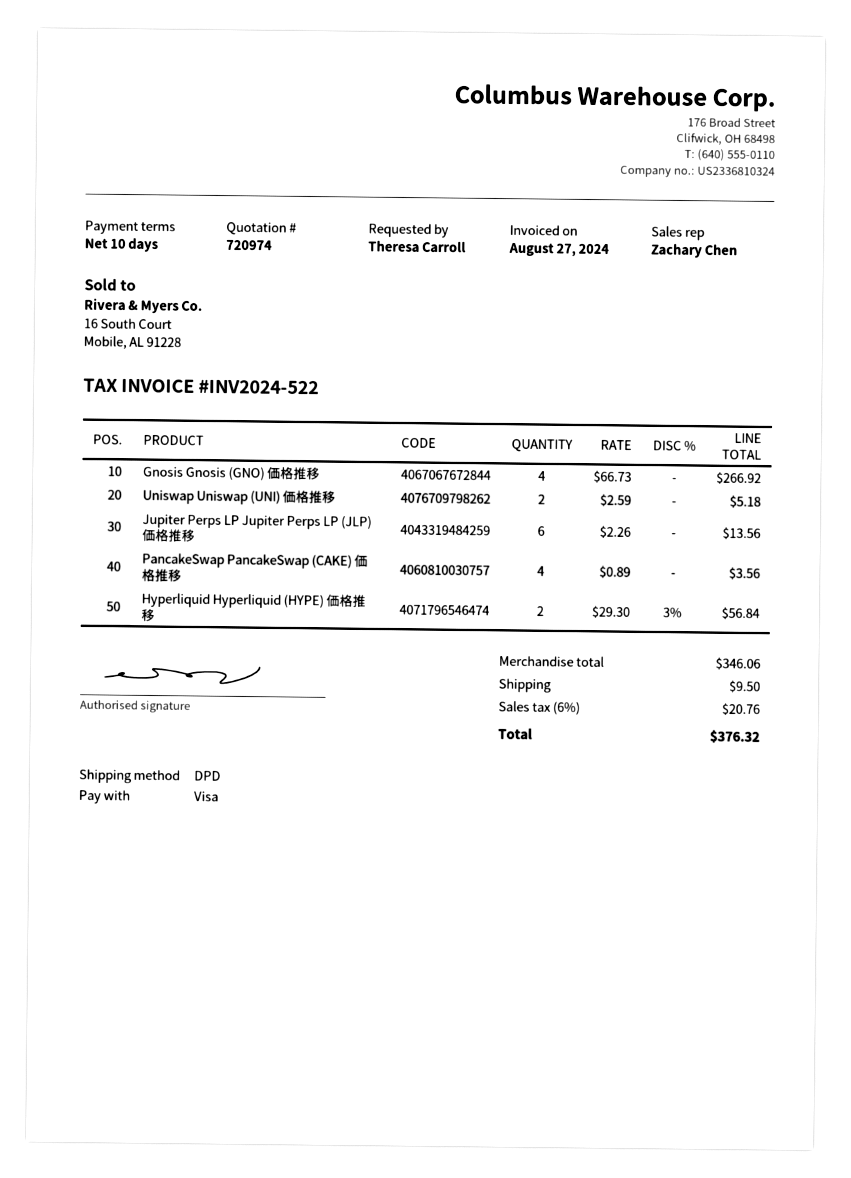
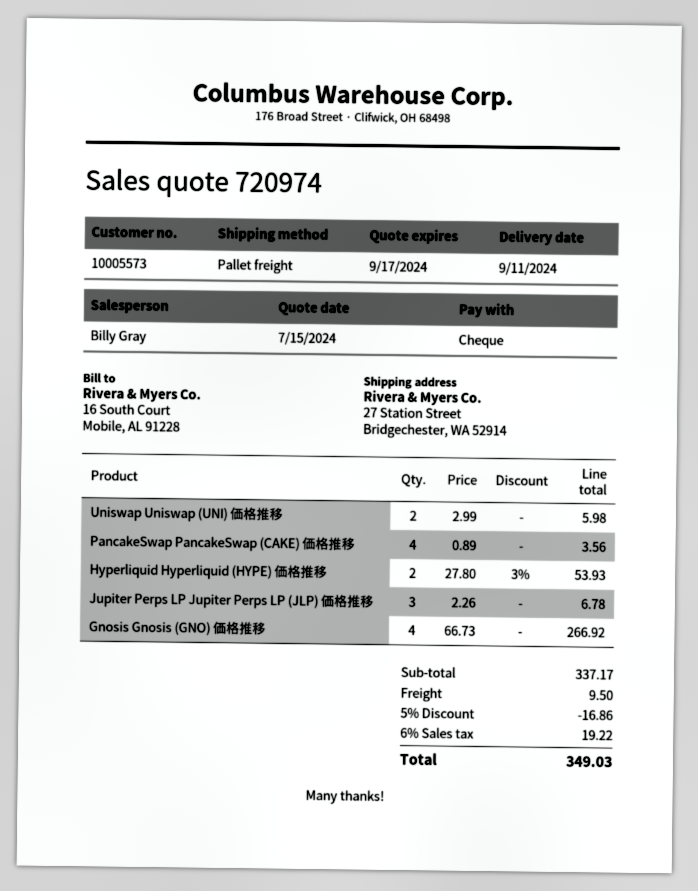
sales rep: Zachary Chen -> Billy Gray
payment method: Visa -> cheque
shipping method: DPD -> pallet freight
Uniswap Uniswap (UNI) 価格推移: 2 x 2.59 = 5.18 -> 2 x 2.99 = 5.98
Jupiter Perps LP Jupiter Perps LP (JLP) 価格推移: 6 x 2.26 = 13.56 -> 3 x 2.26 = 6.78
Hyperliquid Hyperliquid (HYPE) 価格推移: 2 x 29.30 - 3% = 56.84 -> 2 x 27.80 - 3% = 53.93
subtotal: 346.06 -> 337.17
discount: none -> 5% = 16.86
tax: 6% = 20.76 -> 6% = 19.22
total: 376.32 -> 349.03

